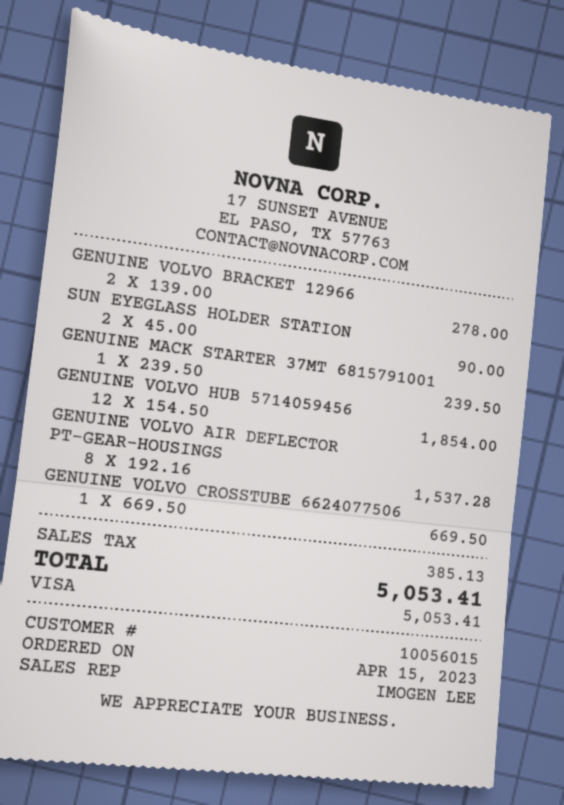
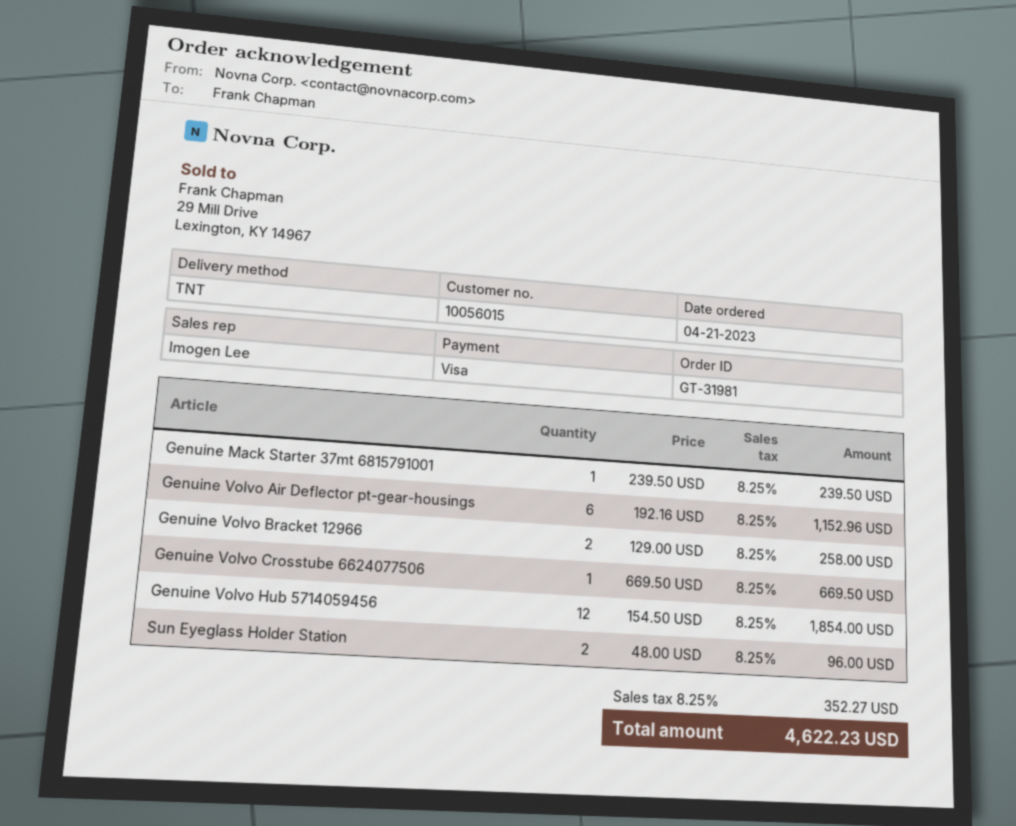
order date: 2023-04-15 -> 2023-04-21
GENUINE VOLVO BRACKET 12966: 2 x 139.00 = 278.00 -> 2 x 129.00 = 258.00
SUN EYEGLASS HOLDER STATION: 2 x 45.00 = 90.00 -> 2 x 48.00 = 96.00
GENUINE VOLVO AIR DEFLECTOR PT-GEAR-HOUSINGS: 8 x 192.16 = 1537.28 -> 6 x 192.16 = 1152.96
tax: 385.13 -> 352.27
total: 5053.41 -> 4622.23

